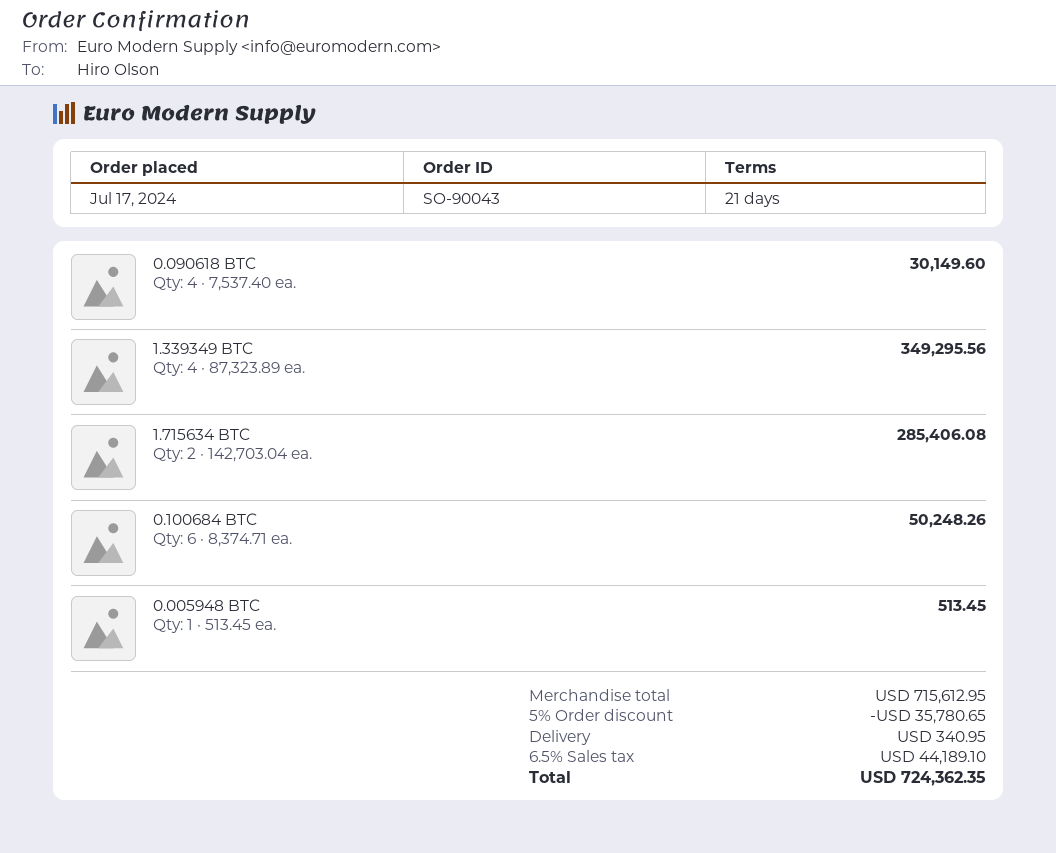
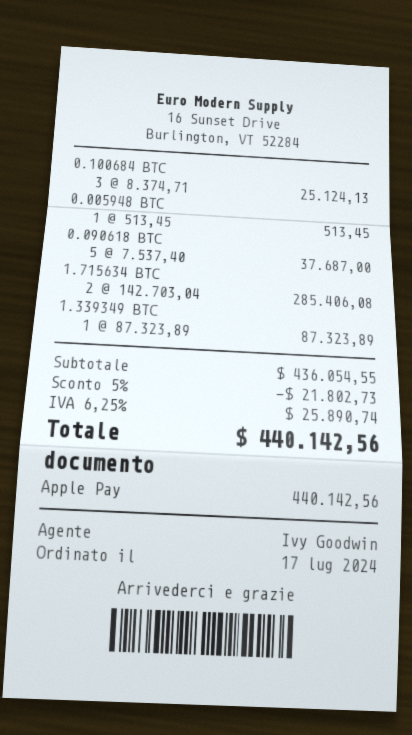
0.090618 BTC: 4 x 7537.40 = 30149.60 -> 5 x 7537.40 = 37687.00
1.339349 BTC: 4 x 87323.89 = 349295.56 -> 1 x 87323.89 = 87323.89
0.100684 BTC: 6 x 8374.71 = 50248.26 -> 3 x 8374.71 = 25124.13
subtotal: 715612.95 -> 436054.55
discount: 5% = 35780.65 -> 5% = 21802.73
shipping: 340.95 -> none
tax: 6.5% = 44189.10 -> 6.25% = 25890.74
total: 724362.35 -> 440142.56

